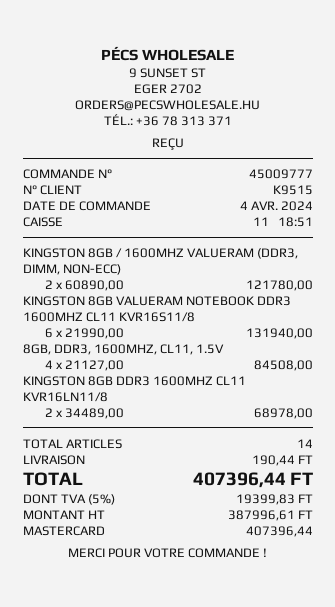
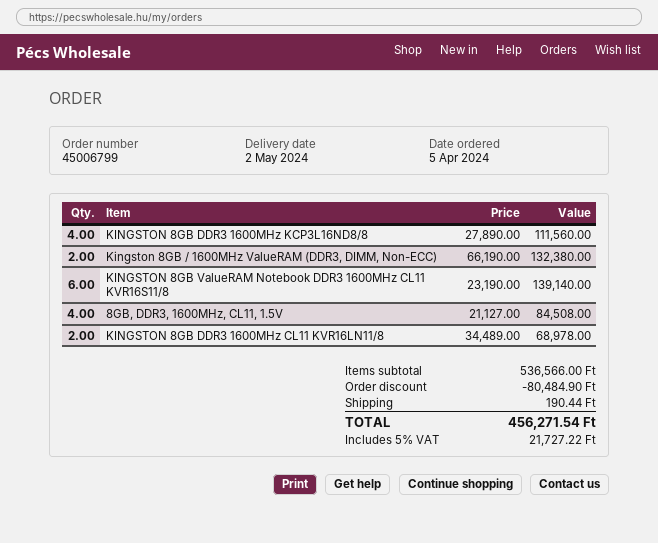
order number: 45009777 -> 45006799
order date: 2024-04-04 -> 2024-04-05
KINGSTON 8GB / 1600MHZ VALUERAM (DDR3, DIMM, NON-ECC): 2 x 60890.00 = 121780.00 -> 2 x 66190.00 = 132380.00
KINGSTON 8GB VALUERAM NOTEBOOK DDR3 1600MHZ CL11 KVR16S11/8: 6 x 21990.00 = 131940.00 -> 6 x 23190.00 = 139140.00
KINGSTON 8GB DDR3 1600MHz KCP3L16ND8/8: none -> 4 x 27890.00 = 111560.00
discount: none -> 80484.90
tax: 5% = 19399.83 -> 5% = 21727.22
total: 407396.44 -> 456271.54

